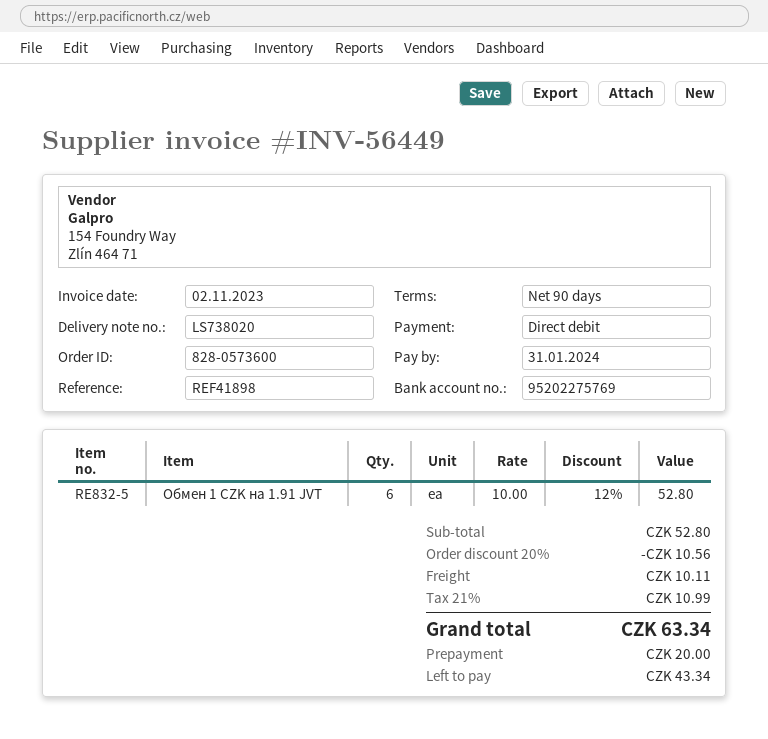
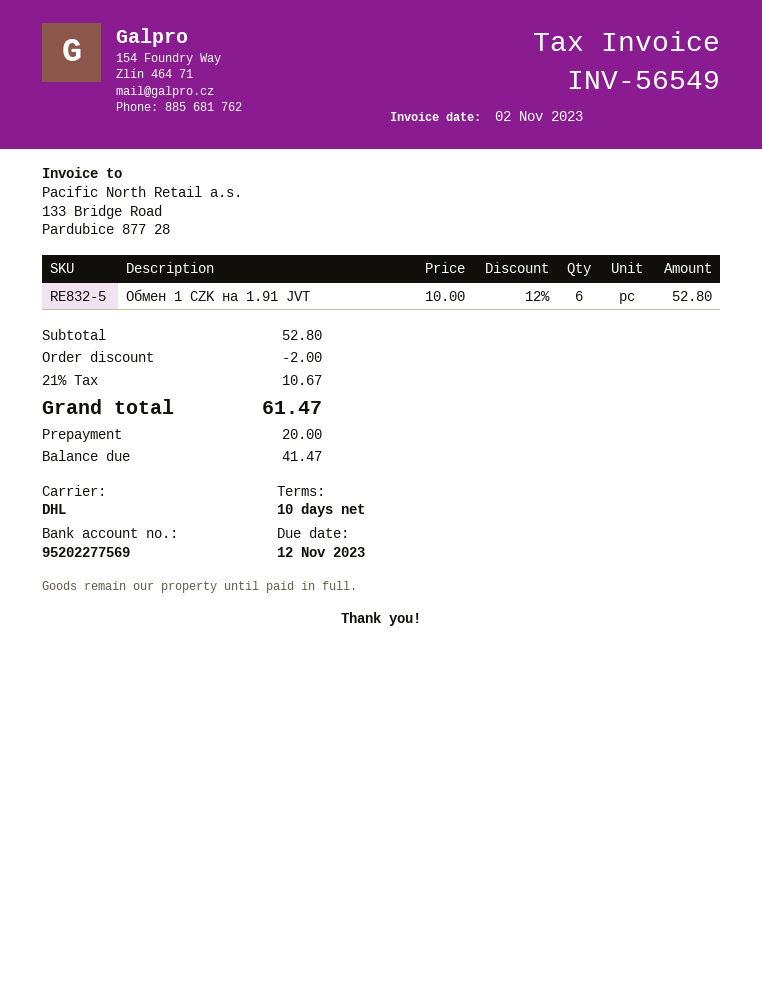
invoice number: INV-56449 -> INV-56549
payment terms: 90 days -> 10 days
due date: 2024-01-31 -> 2023-11-12
bank account: 95202275769 -> 95202277569
discount: 10.56 -> 2.00
shipping: 10.11 -> none
tax: 21% = 10.99 -> 21% = 10.67
total: 63.34 -> 61.47
balance: 43.34 -> 41.47

